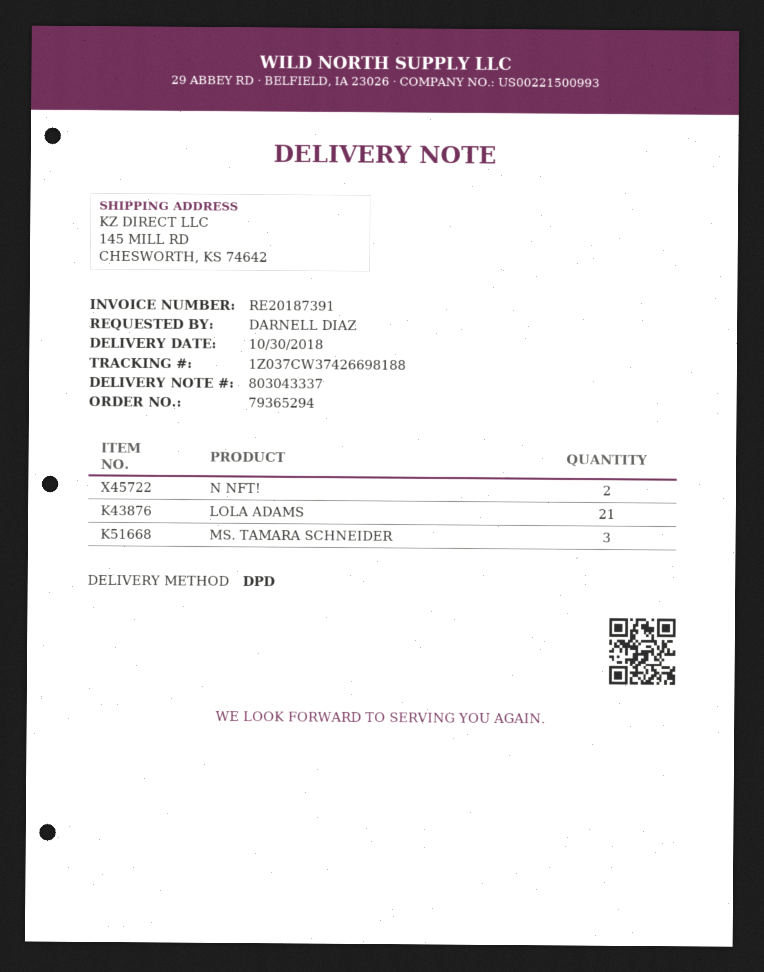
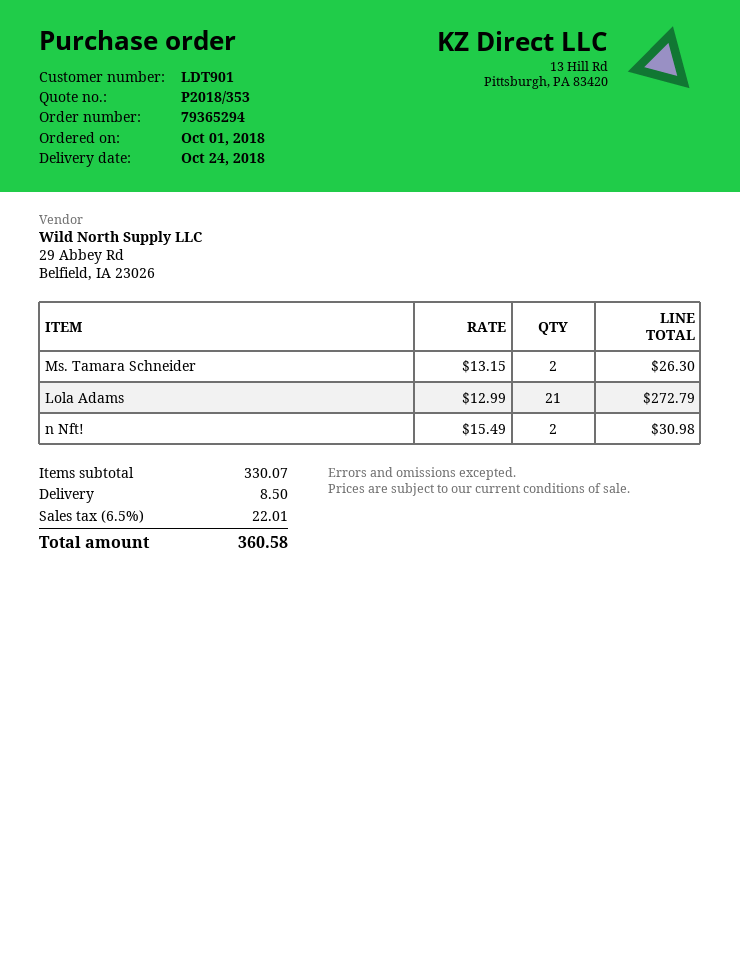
delivery date: 2018-10-30 -> 2018-10-24
MS. TAMARA SCHNEIDER: 3 -> 2

